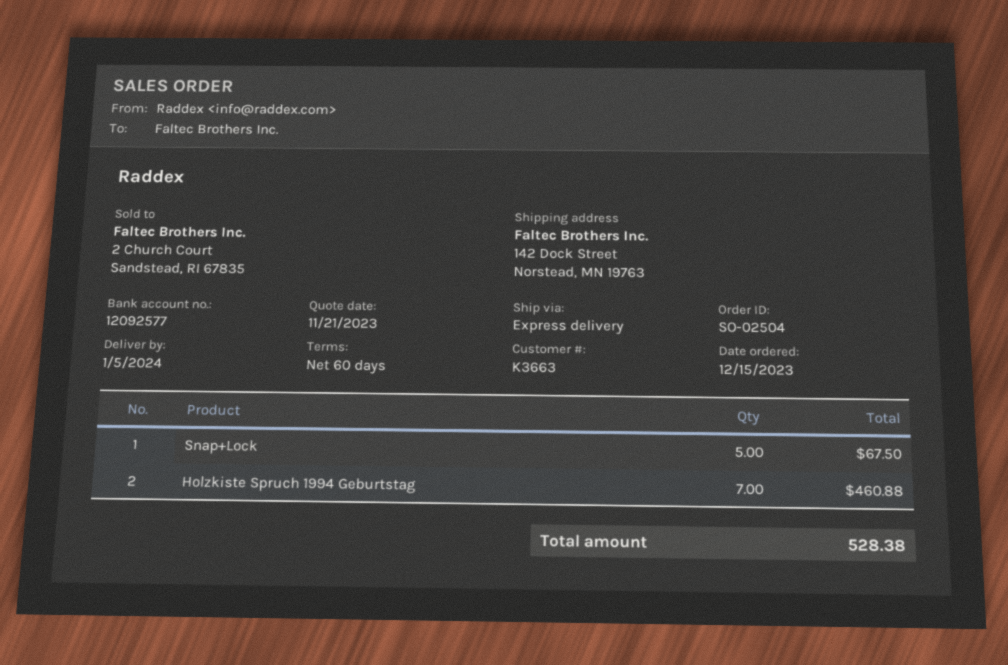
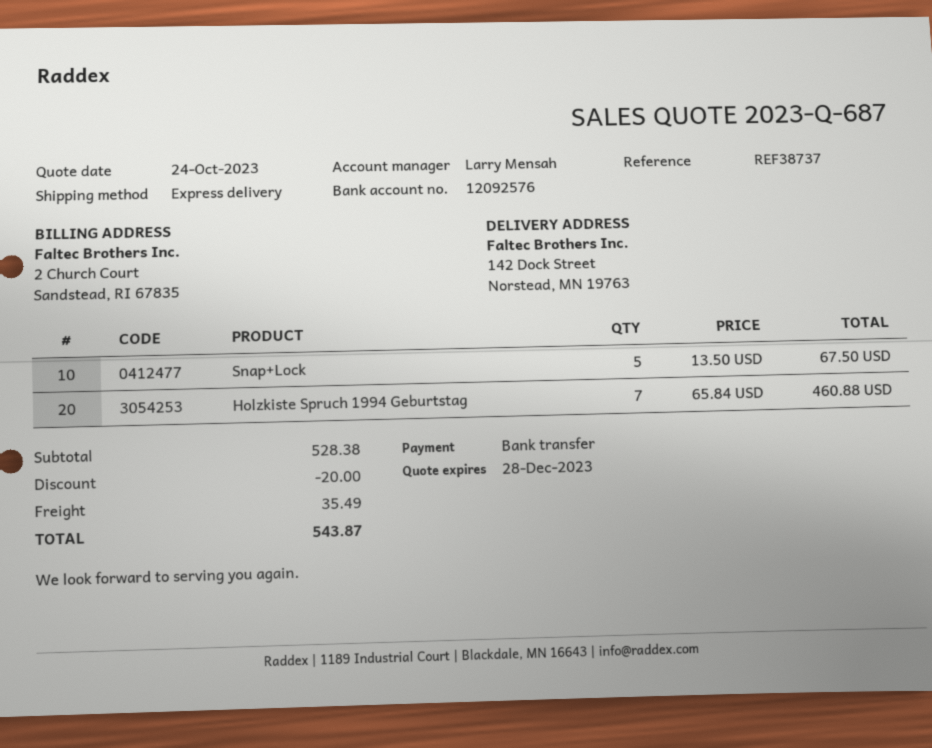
quote date: 2023-11-21 -> 2023-10-24
bank account: 12092577 -> 12092576
discount: none -> 20.00
shipping: none -> 35.49
total: 528.38 -> 543.87

